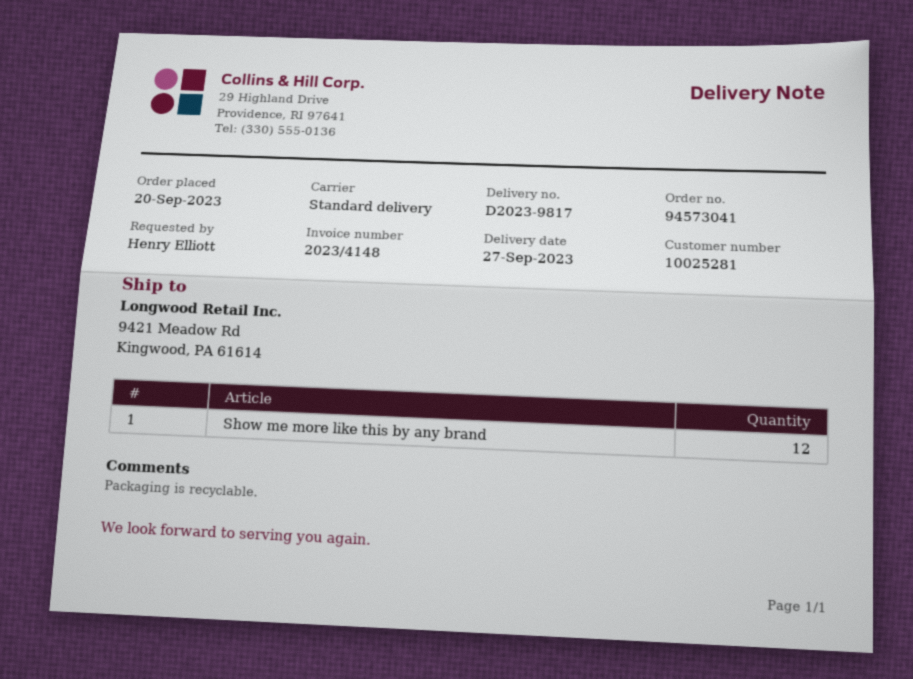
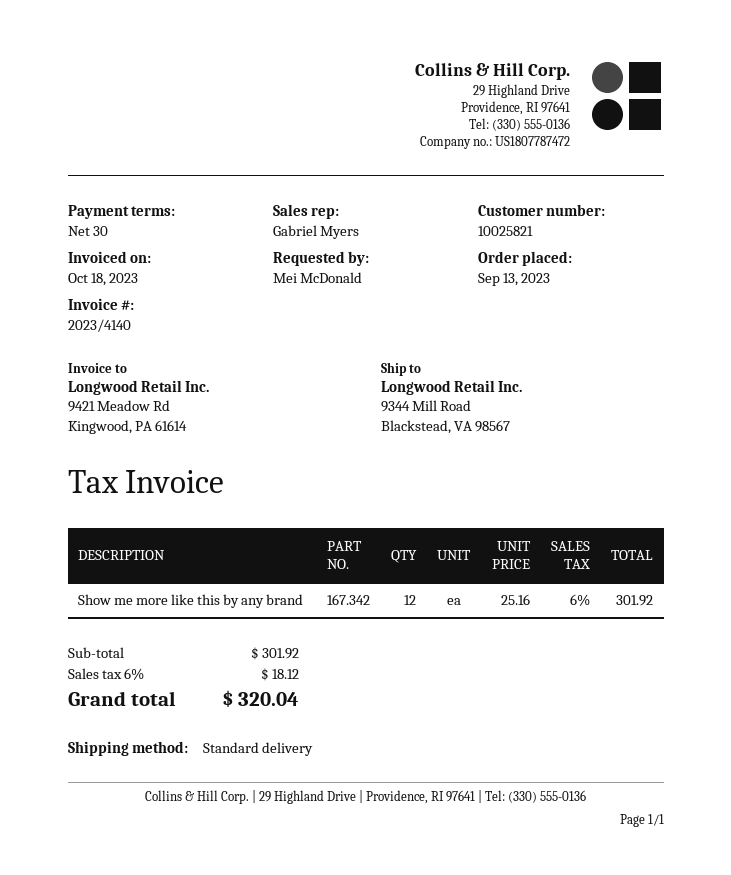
order date: 2023-09-20 -> 2023-09-13
invoice number: 2023/4148 -> 2023/4140
customer number: 10025281 -> 10025821
ordered by: Henry Elliott -> Mei McDonald
ship to: 9421 Meadow Rd, Kingwood, PA 61614 -> 9344 Mill Road, Blackstead, VA 98567

